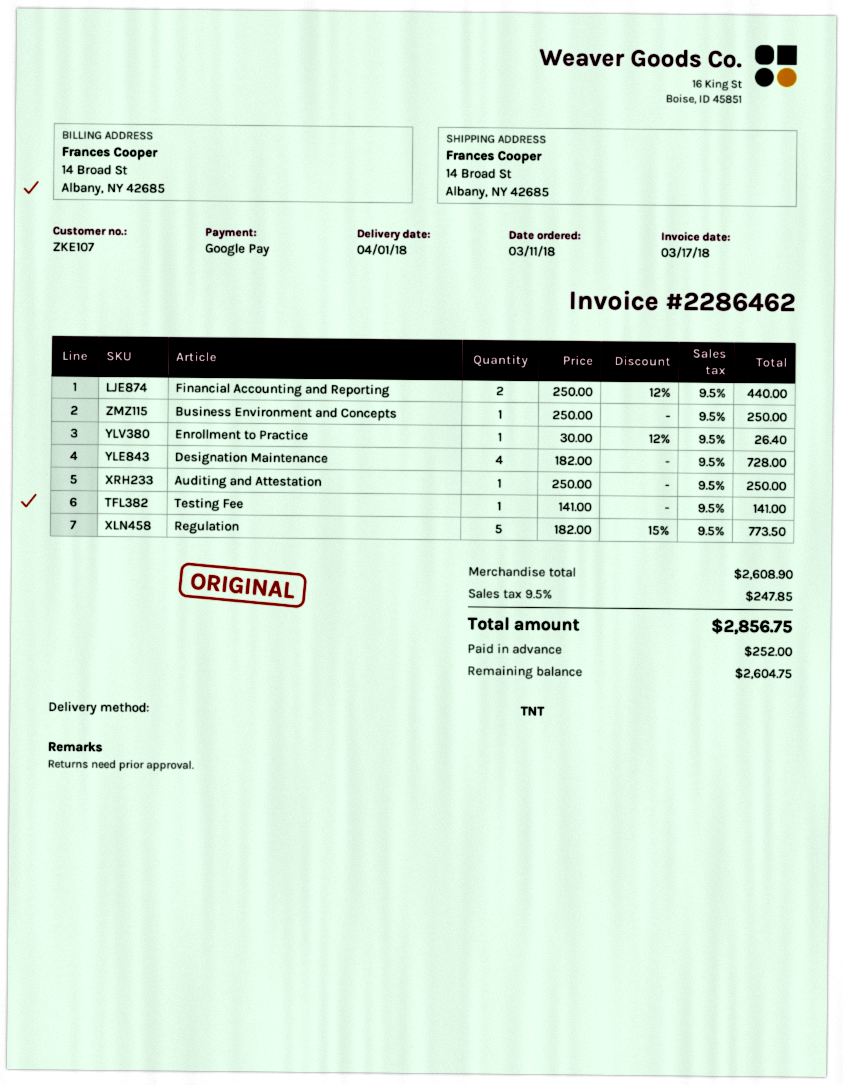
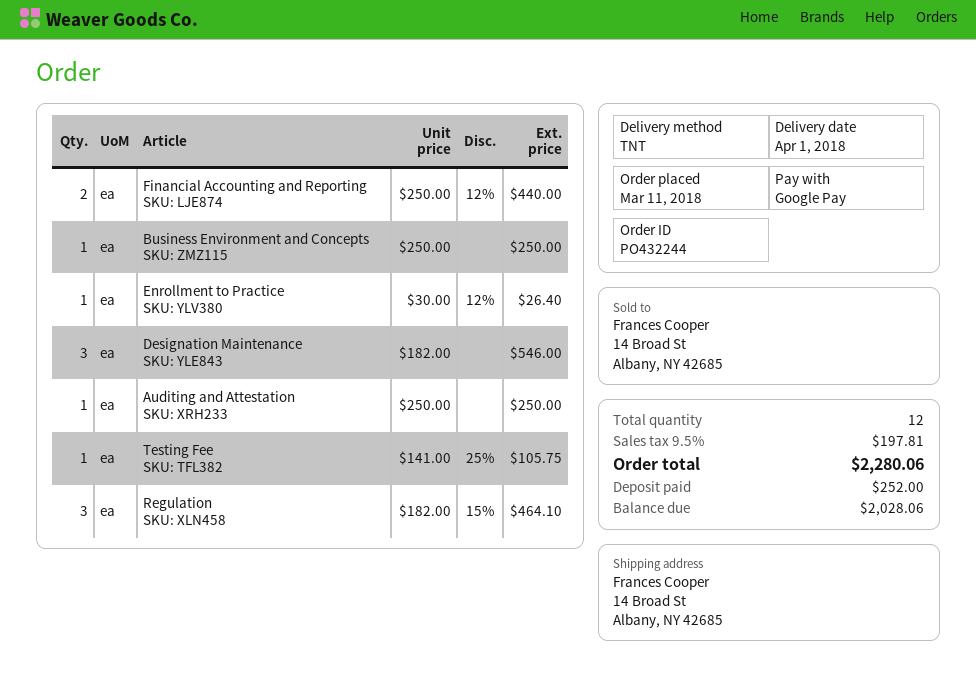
Designation Maintenance: 4 x 182.00 = 728.00 -> 3 x 182.00 = 546.00
Testing Fee: 1 x 141.00 = 141.00 -> 1 x 141.00 - 25% = 105.75
Regulation: 5 x 182.00 - 15% = 773.50 -> 3 x 182.00 - 15% = 464.10
tax: 9.5% = 247.85 -> 9.5% = 197.81
total: 2856.75 -> 2280.06
balance: 2604.75 -> 2028.06

